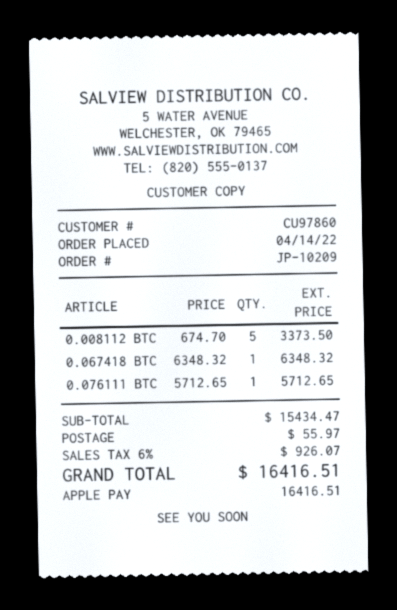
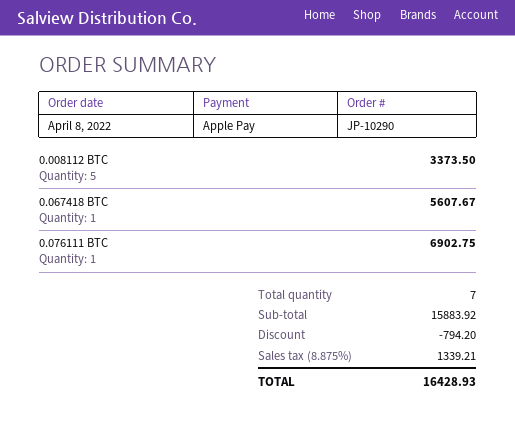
order number: JP-10209 -> JP-10290
order date: 2022-04-14 -> 2022-04-08
0.067418 BTC: 1 for 6348.32 -> 1 for 5607.67
0.076111 BTC: 1 for 5712.65 -> 1 for 6902.75
subtotal: 15434.47 -> 15883.92
discount: none -> 794.20
shipping: 55.97 -> none
tax: 6% = 926.07 -> 8.875% = 1339.21
total: 16416.51 -> 16428.93

